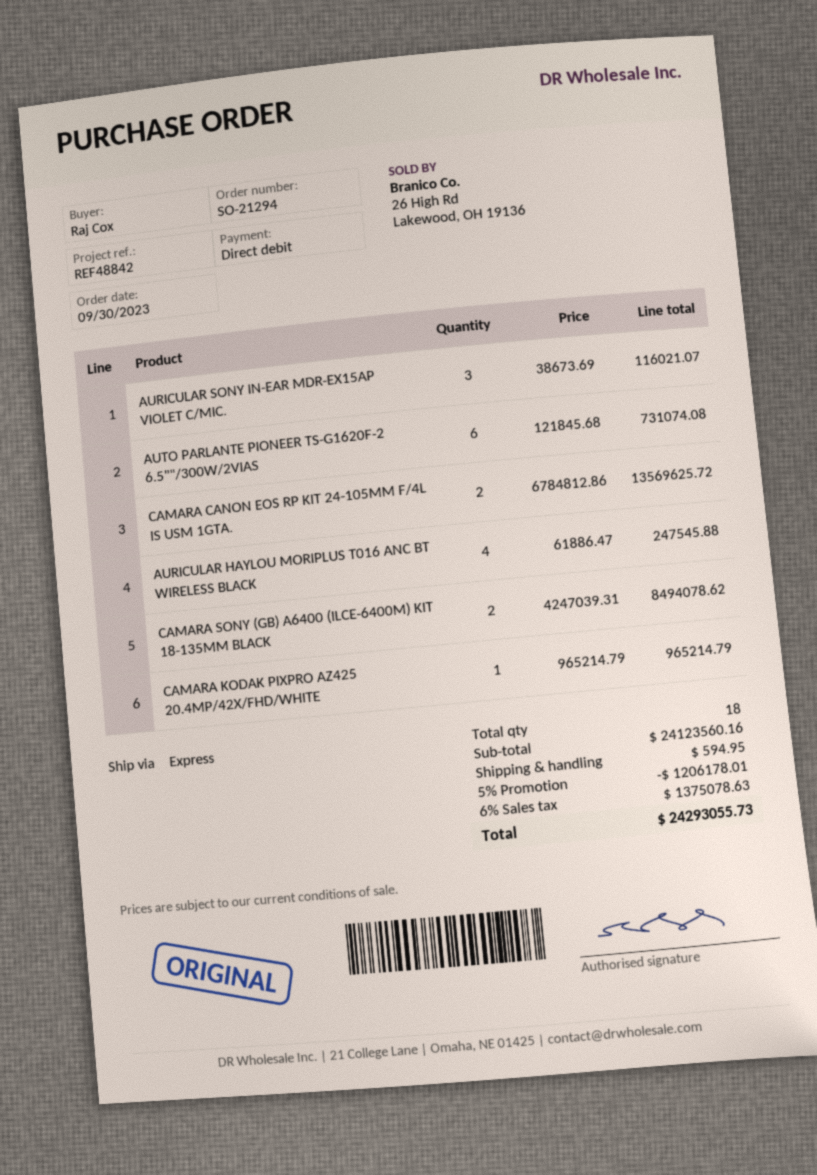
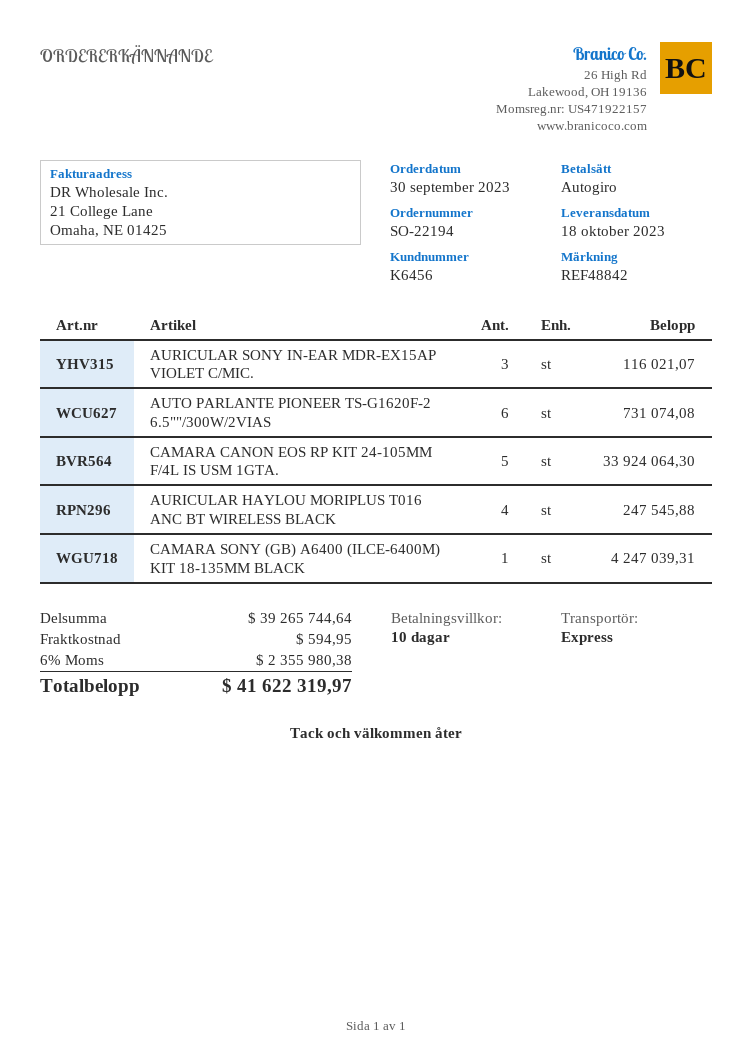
order number: SO-21294 -> SO-22194
CAMARA CANON EOS RP KIT 24-105MM F/4L IS USM 1GTA.: 2 for 13569625.72 -> 5 for 33924064.30
CAMARA SONY (GB) A6400 (ILCE-6400M) KIT 18-135MM BLACK: 2 for 8494078.62 -> 1 for 4247039.31
CAMARA KODAK PIXPRO AZ425 20.4MP/42X/FHD/WHITE: 1 for 965214.79 -> none
subtotal: 24123560.16 -> 39265744.64
discount: 5% = 1206178.01 -> none
tax: 6% = 1375078.63 -> 6% = 2355980.38
total: 24293055.73 -> 41622319.97

